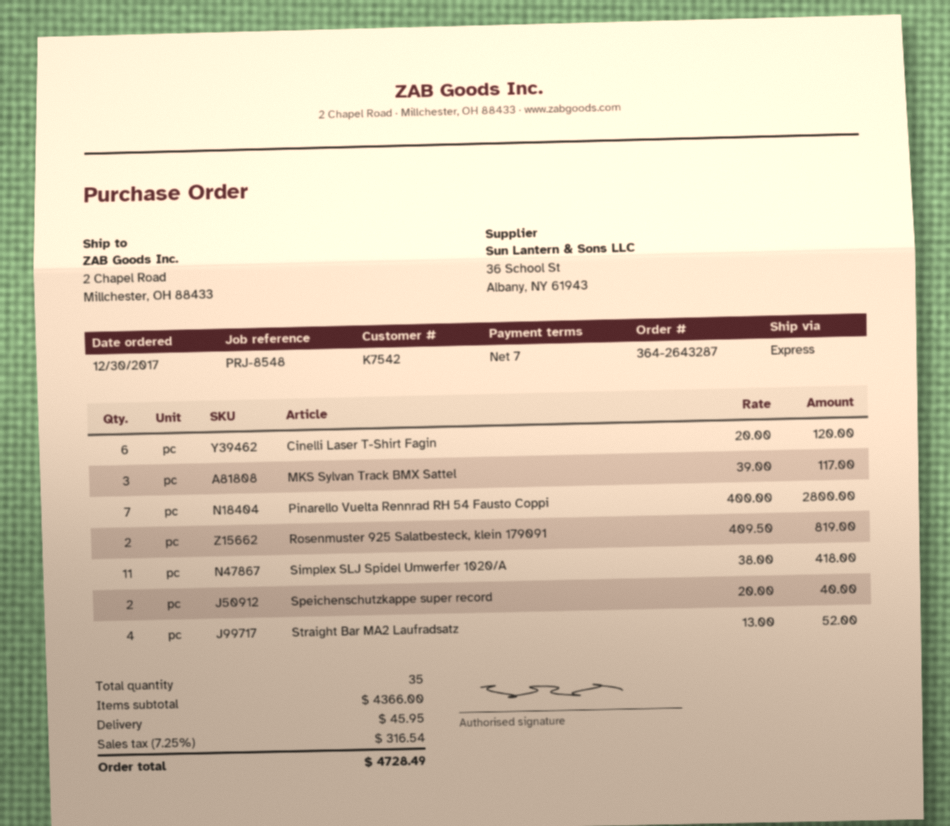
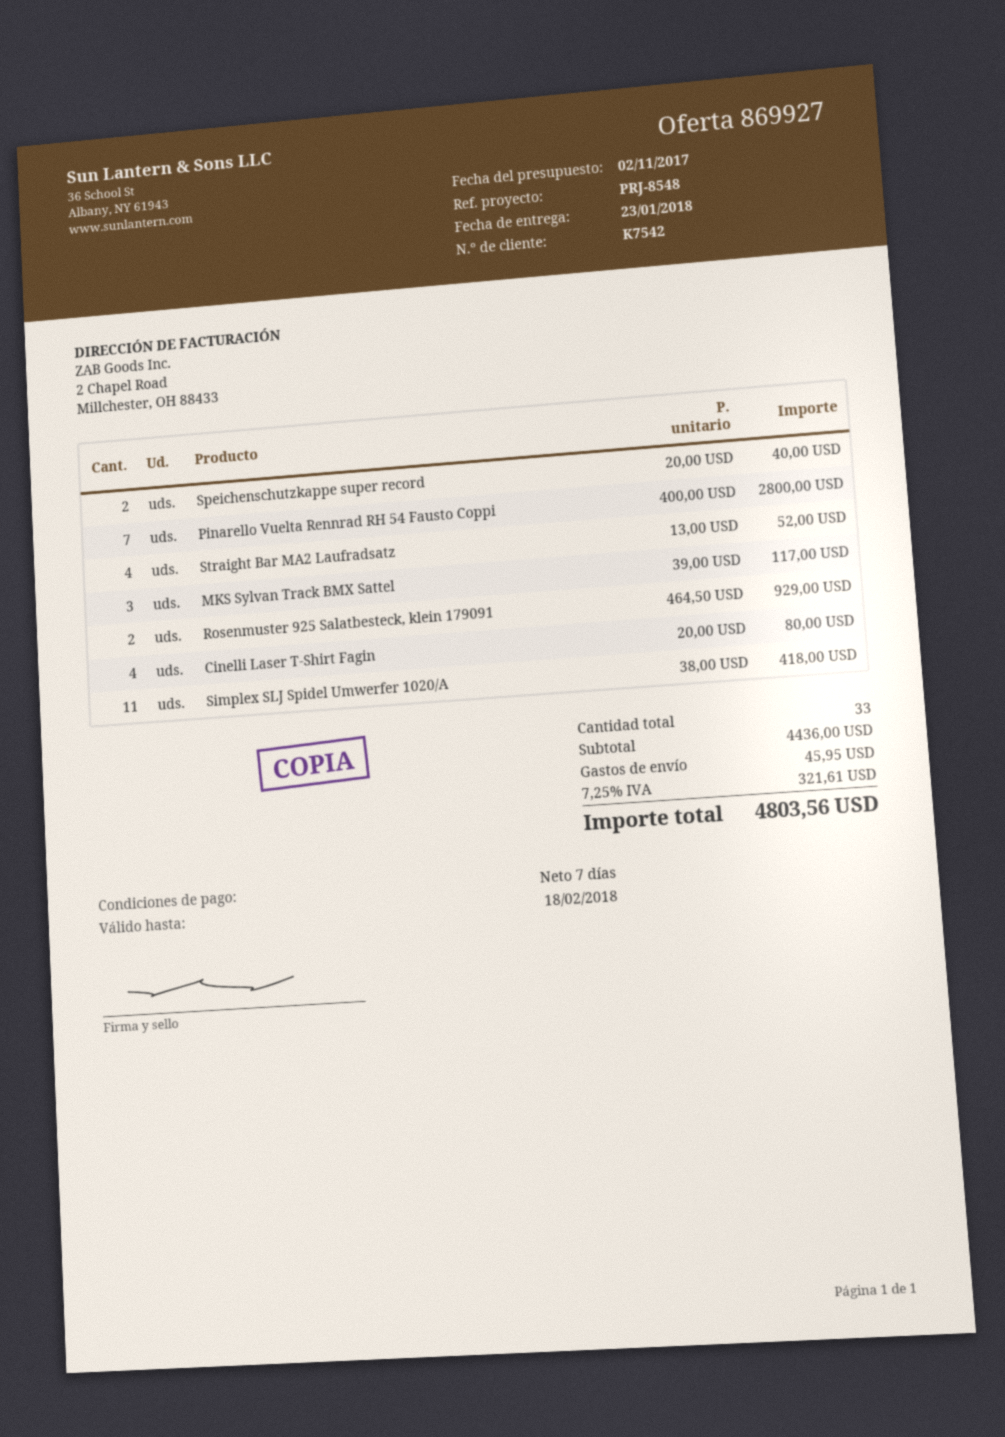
Cinelli Laser T-Shirt Fagin: 6 x 20.00 = 120.00 -> 4 x 20.00 = 80.00
Rosenmuster 925 Salatbesteck, klein 179091: 2 x 409.50 = 819.00 -> 2 x 464.50 = 929.00
total quantity: 35 -> 33
subtotal: 4366.00 -> 4436.00
tax: 7.25% = 316.54 -> 7.25% = 321.61
total: 4728.49 -> 4803.56

